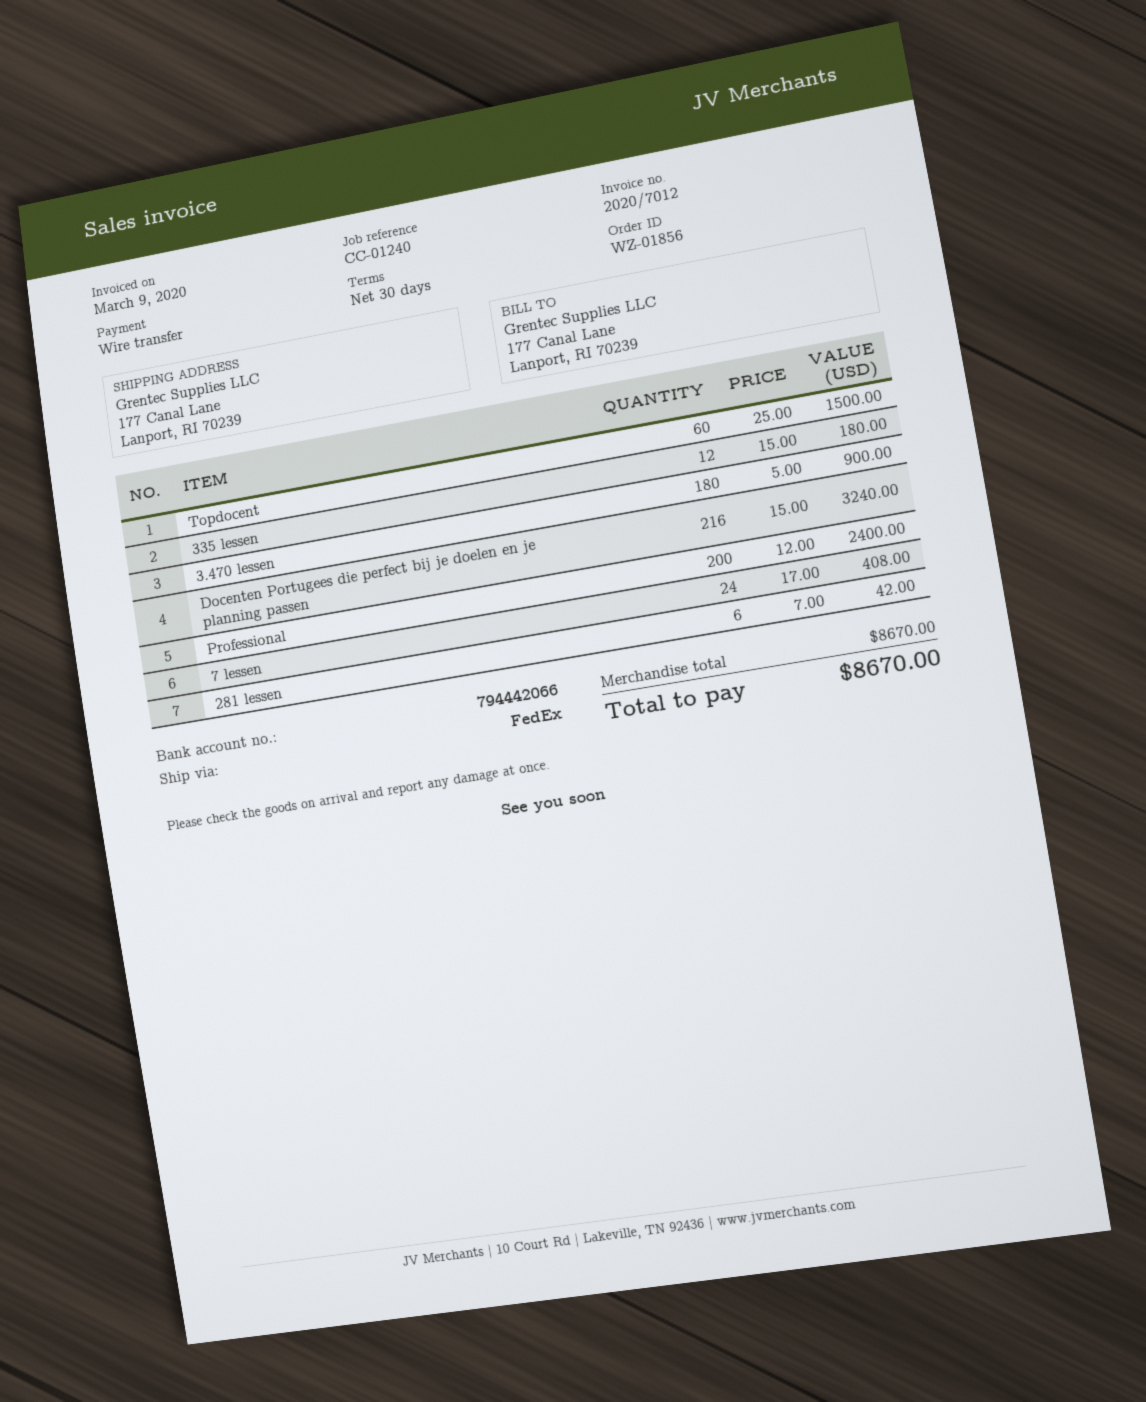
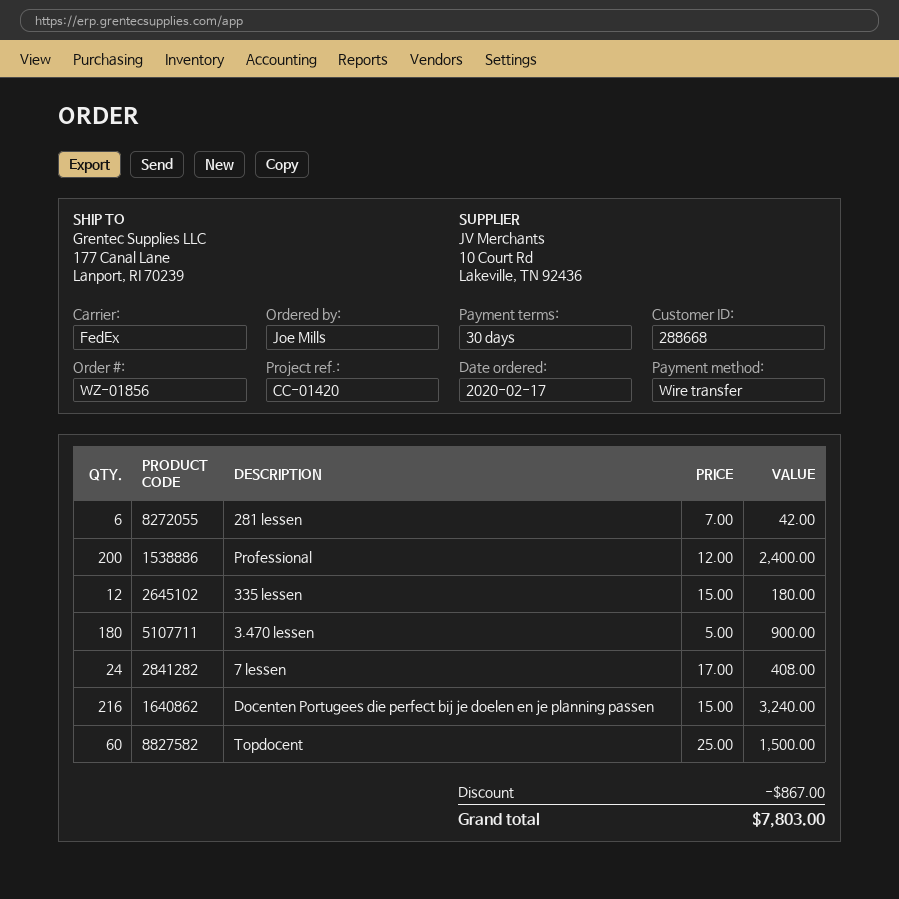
reference: CC-01240 -> CC-01420
discount: none -> 867.00
total: 8670.00 -> 7803.00

